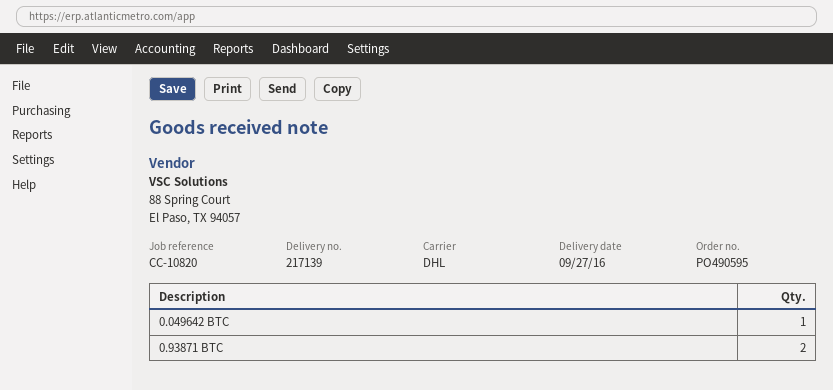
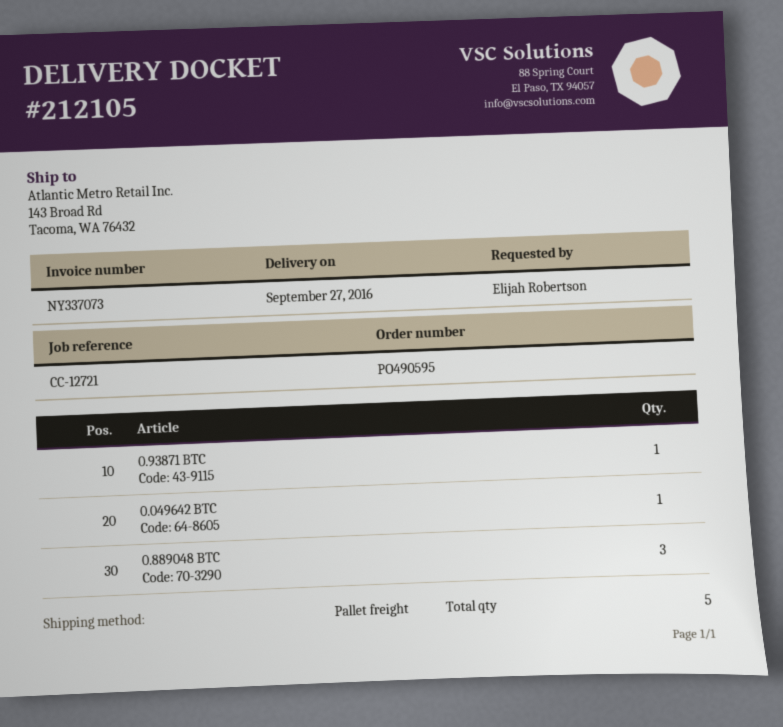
delivery note number: 217139 -> 212105
reference: CC-10820 -> CC-12721
shipping method: DHL -> pallet freight
0.93871 BTC: 2 -> 1
0.889048 BTC: none -> 3

